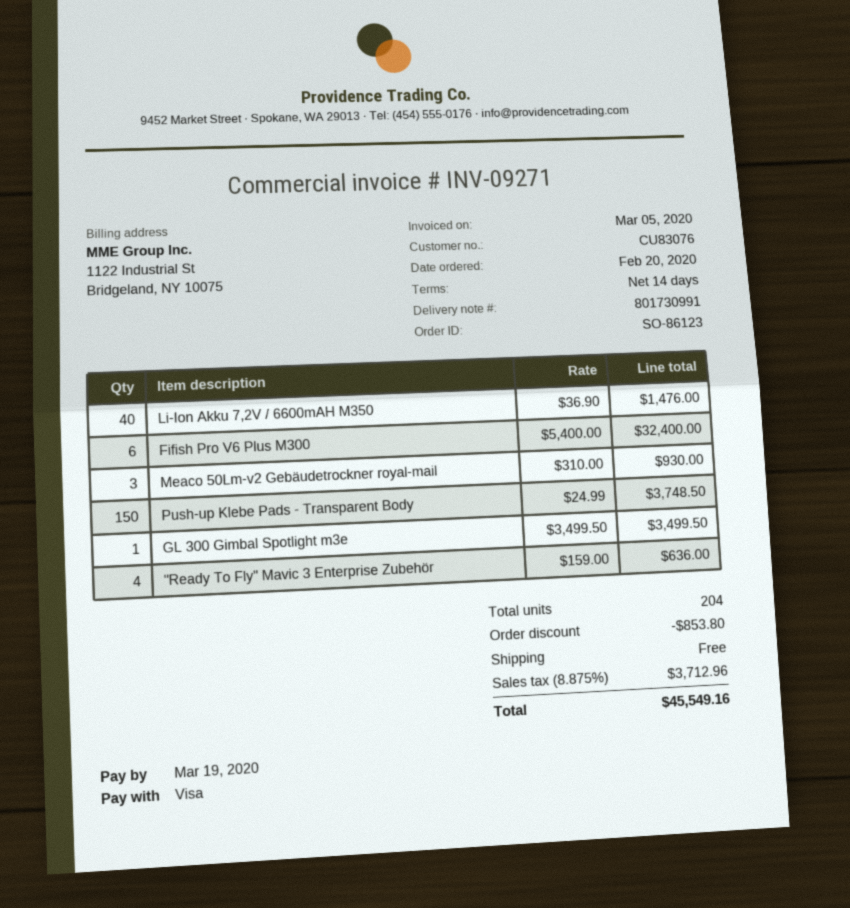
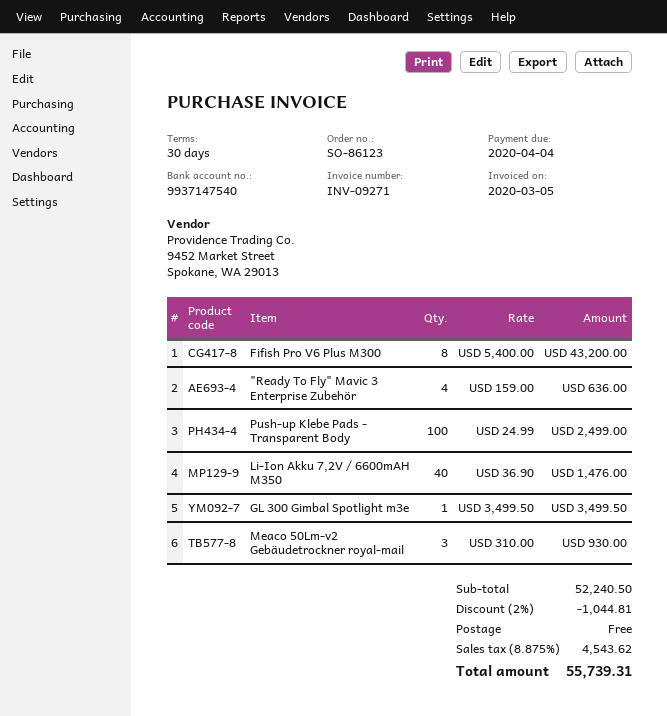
payment terms: 14 days -> 30 days
due date: 2020-03-19 -> 2020-04-04
Fifish Pro V6 Plus M300: 6 x 5400.00 = 32400.00 -> 8 x 5400.00 = 43200.00
Push-up Klebe Pads - Transparent Body: 150 x 24.99 = 3748.50 -> 100 x 24.99 = 2499.00
discount: 853.80 -> 1044.81
tax: 8.875% = 3712.96 -> 8.875% = 4543.62
total: 45549.16 -> 55739.31

